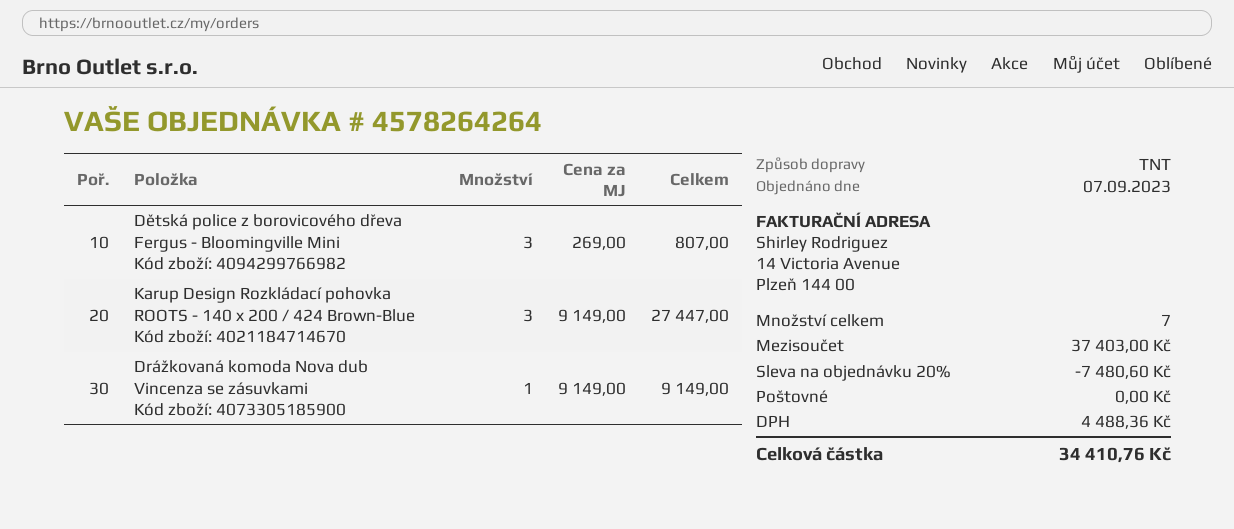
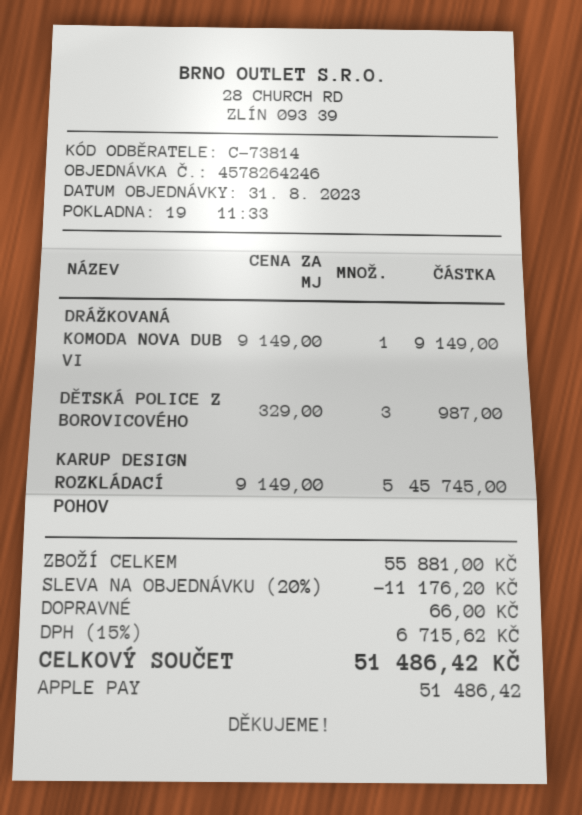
order number: 4578264264 -> 4578264246
order date: 2023-09-07 -> 2023-08-31
Dětská police z borovicového dřeva Fergus - Bloomingville Mini: 3 x 269.00 = 807.00 -> 3 x 329.00 = 987.00
Karup Design Rozkládací pohovka ROOTS - 140 x 200 / 424 Brown-Blue: 3 x 9149.00 = 27447.00 -> 5 x 9149.00 = 45745.00
subtotal: 37403.00 -> 55881.00
discount: 20% = 7480.60 -> 20% = 11176.20
shipping: 0.00 -> 66.00
tax: 4488.36 -> 6715.62
total: 34410.76 -> 51486.42

